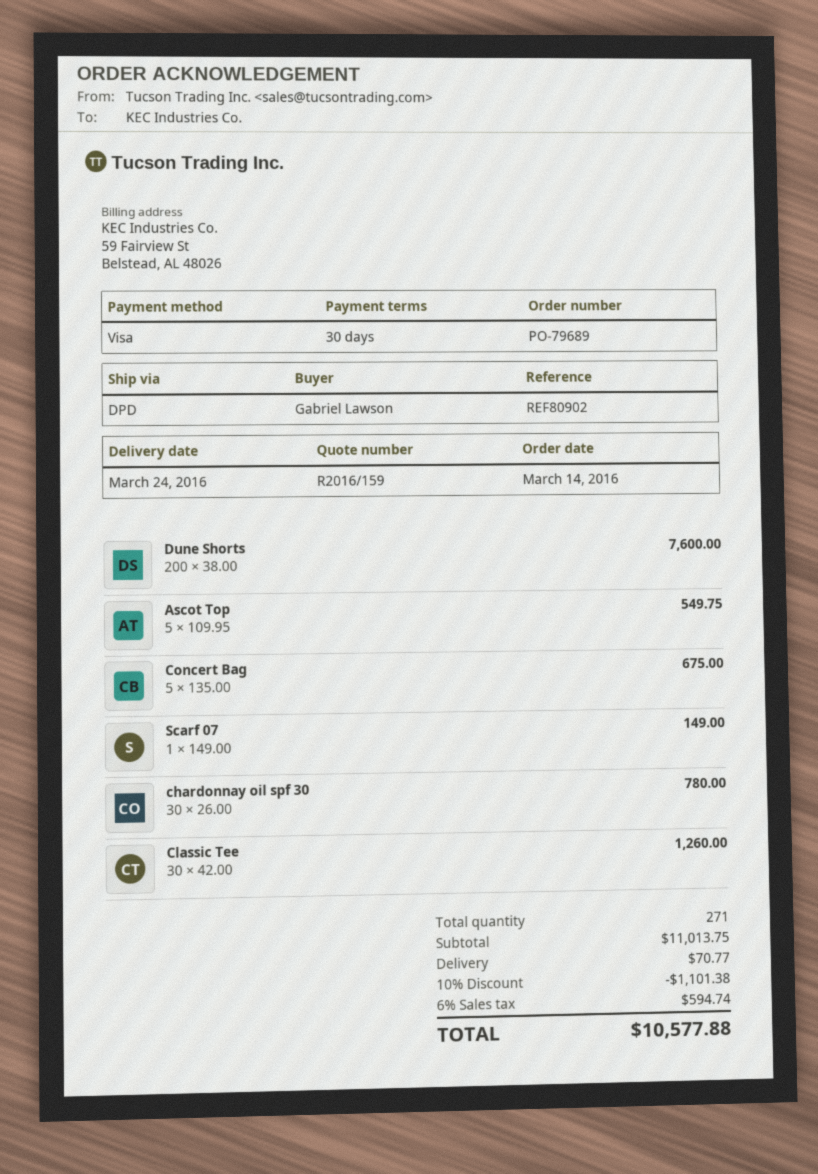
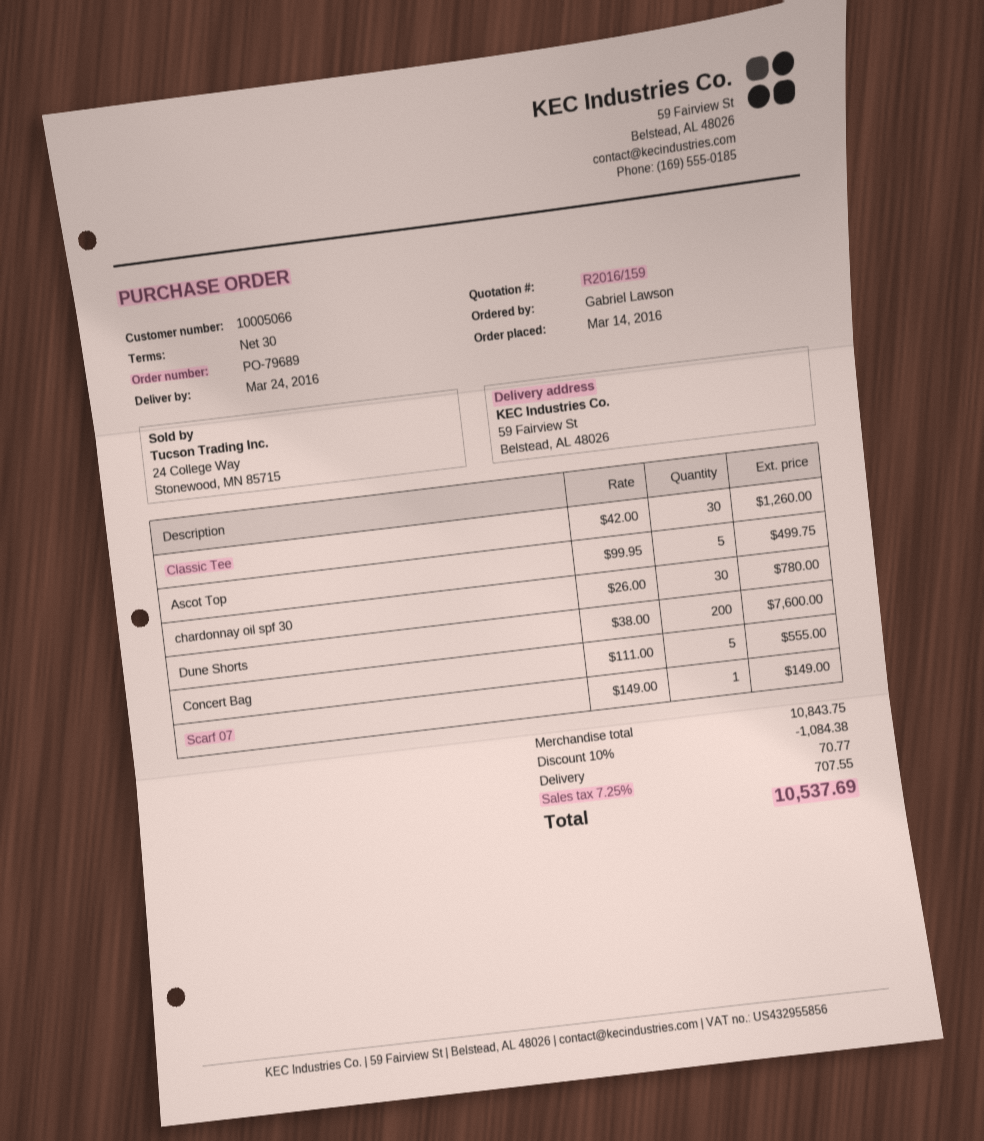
Ascot Top: 5 x 109.95 = 549.75 -> 5 x 99.95 = 499.75
Concert Bag: 5 x 135.00 = 675.00 -> 5 x 111.00 = 555.00
subtotal: 11013.75 -> 10843.75
discount: 10% = 1101.38 -> 10% = 1084.38
tax: 6% = 594.74 -> 7.25% = 707.55
total: 10577.88 -> 10537.69

